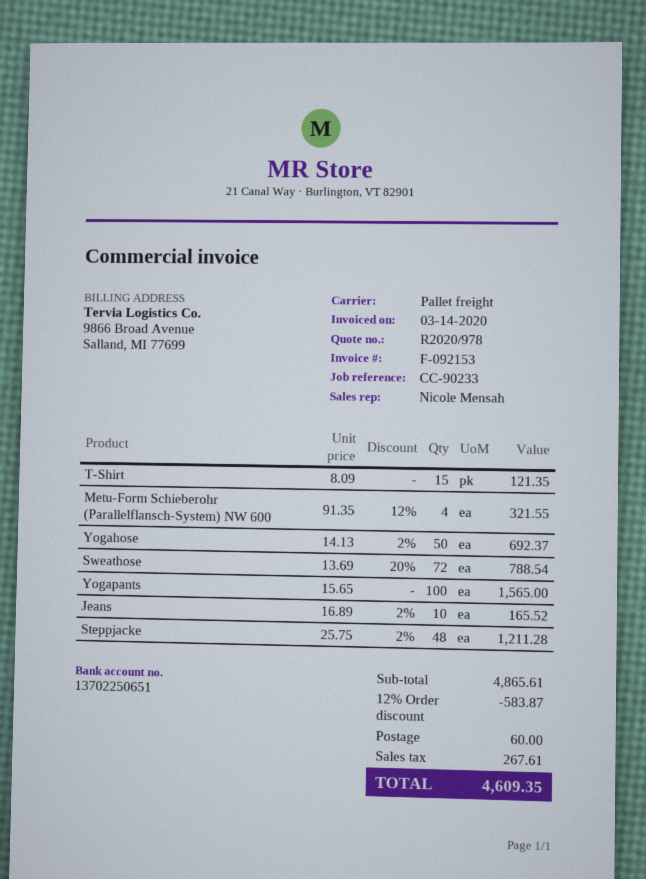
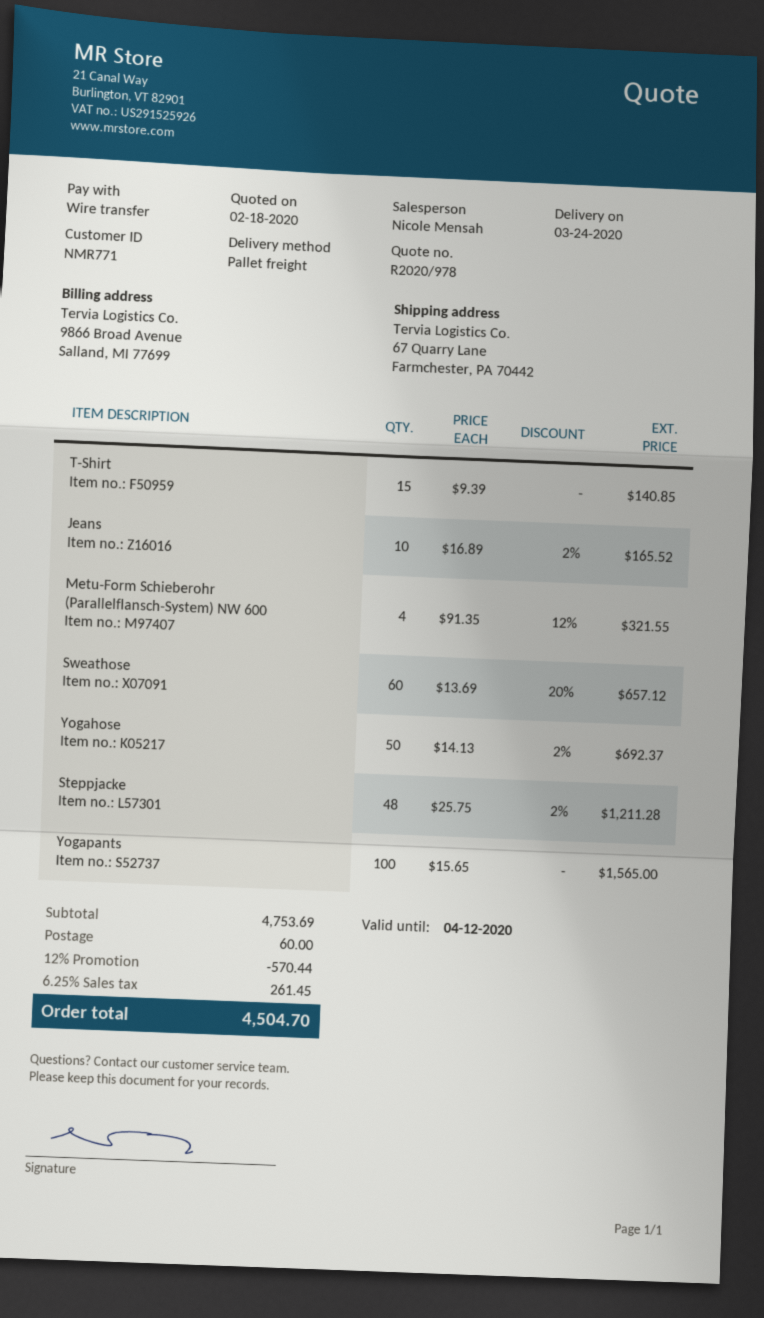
T-Shirt: 15 x 8.09 = 121.35 -> 15 x 9.39 = 140.85
Sweathose: 72 x 13.69 - 20% = 788.54 -> 60 x 13.69 - 20% = 657.12
subtotal: 4865.61 -> 4753.69
discount: 12% = 583.87 -> 12% = 570.44
tax: 267.61 -> 261.45
total: 4609.35 -> 4504.70

